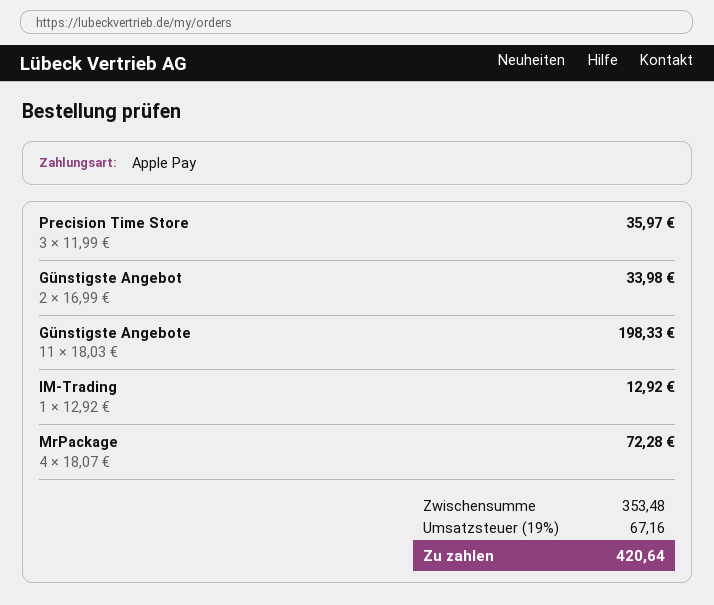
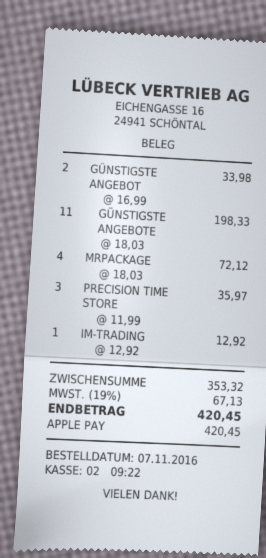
MrPackage: 4 x 18.07 = 72.28 -> 4 x 18.03 = 72.12
subtotal: 353.48 -> 353.32
tax: 19% = 67.16 -> 19% = 67.13
total: 420.64 -> 420.45

